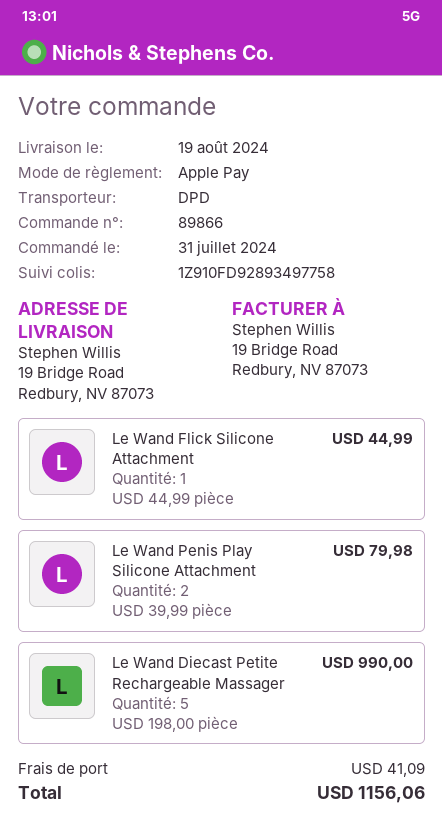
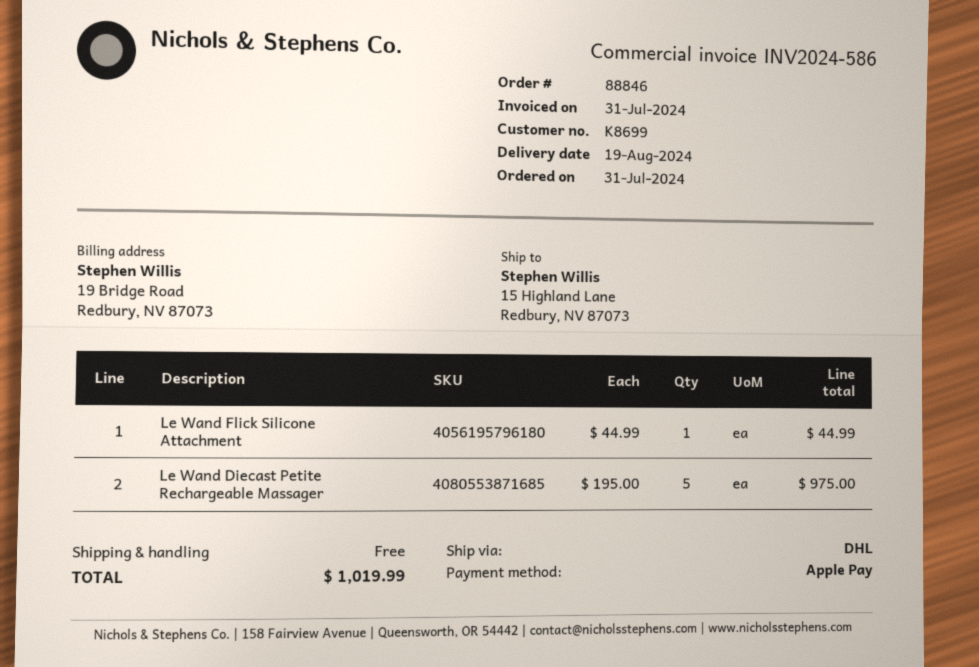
order number: 89866 -> 88846
shipping method: DPD -> DHL
ship to: 19 Bridge Road, Redbury, NV 87073 -> 15 Highland Lane, Redbury, NV 87073
Le Wand Penis Play Silicone Attachment: 2 x 39.99 = 79.98 -> none
Le Wand Diecast Petite Rechargeable Massager: 5 x 198.00 = 990.00 -> 5 x 195.00 = 975.00
shipping: 41.09 -> 0.00
total: 1156.06 -> 1019.99

